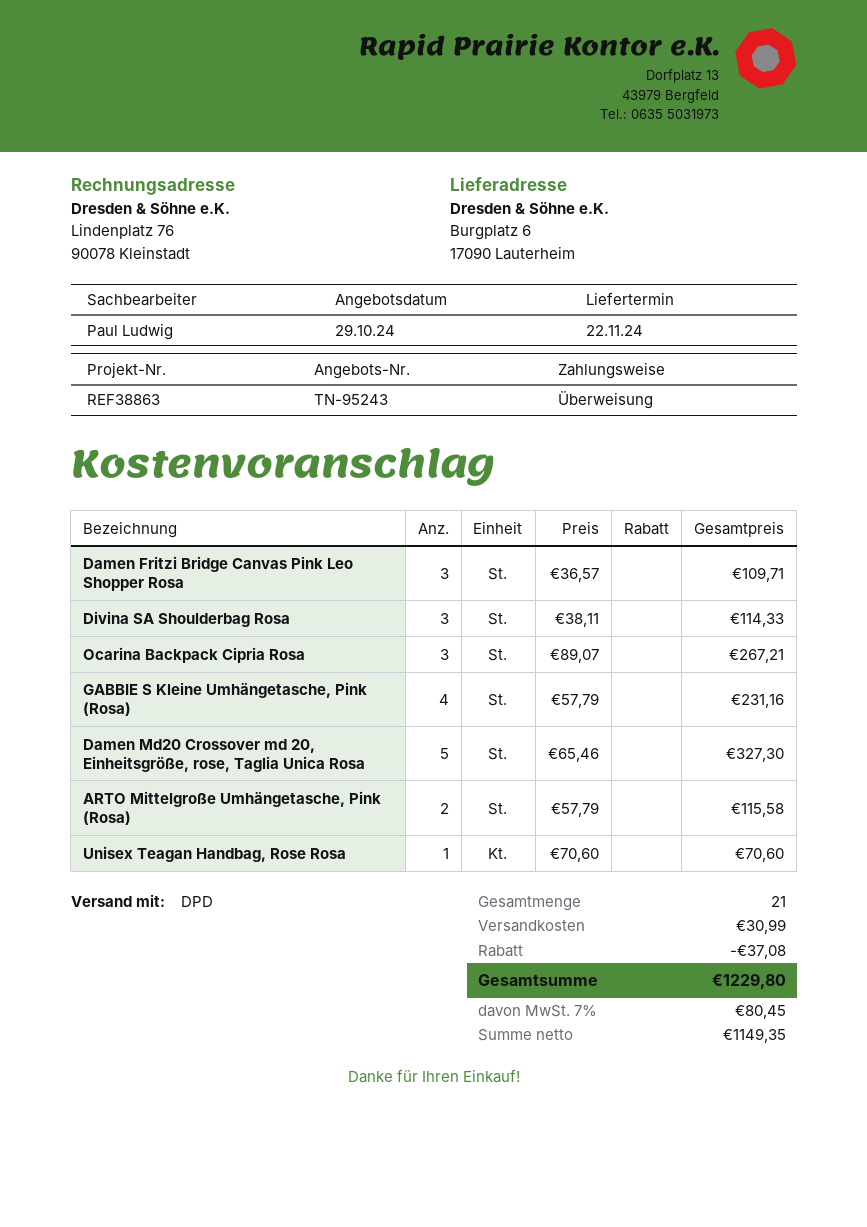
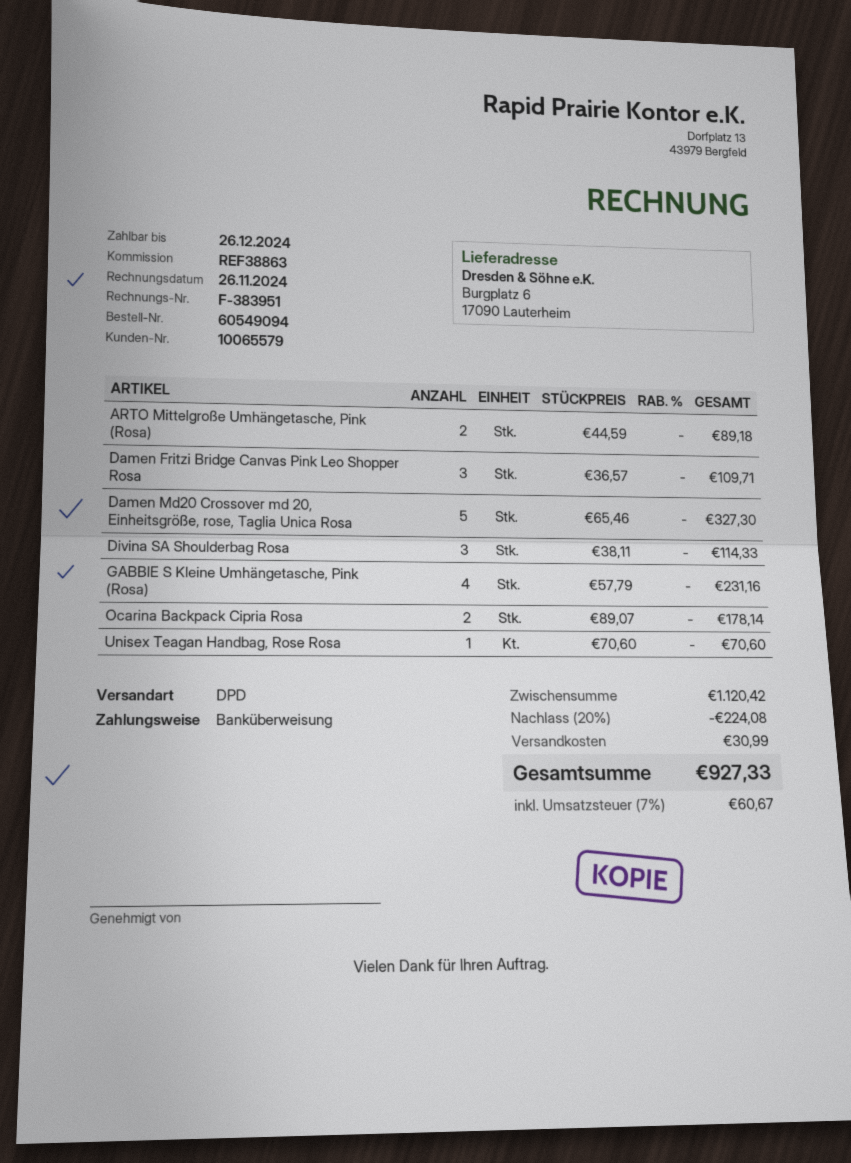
Ocarina Backpack Cipria Rosa: 3 x 89.07 = 267.21 -> 2 x 89.07 = 178.14
ARTO Mittelgroße Umhängetasche, Pink (Rosa): 2 x 57.79 = 115.58 -> 2 x 44.59 = 89.18
discount: 37.08 -> 224.08
tax: 7% = 80.45 -> 7% = 60.67
total: 1229.80 -> 927.33

